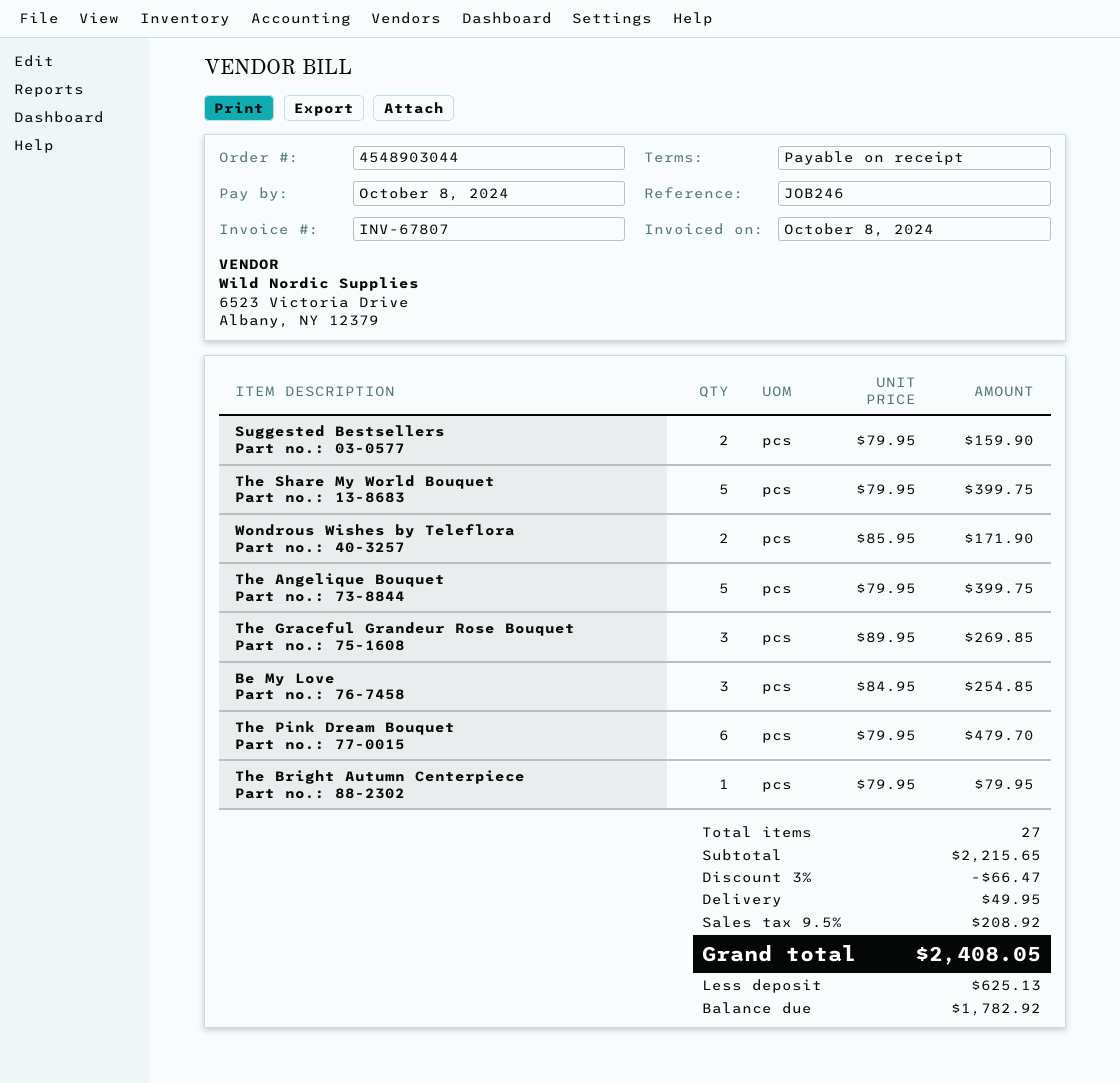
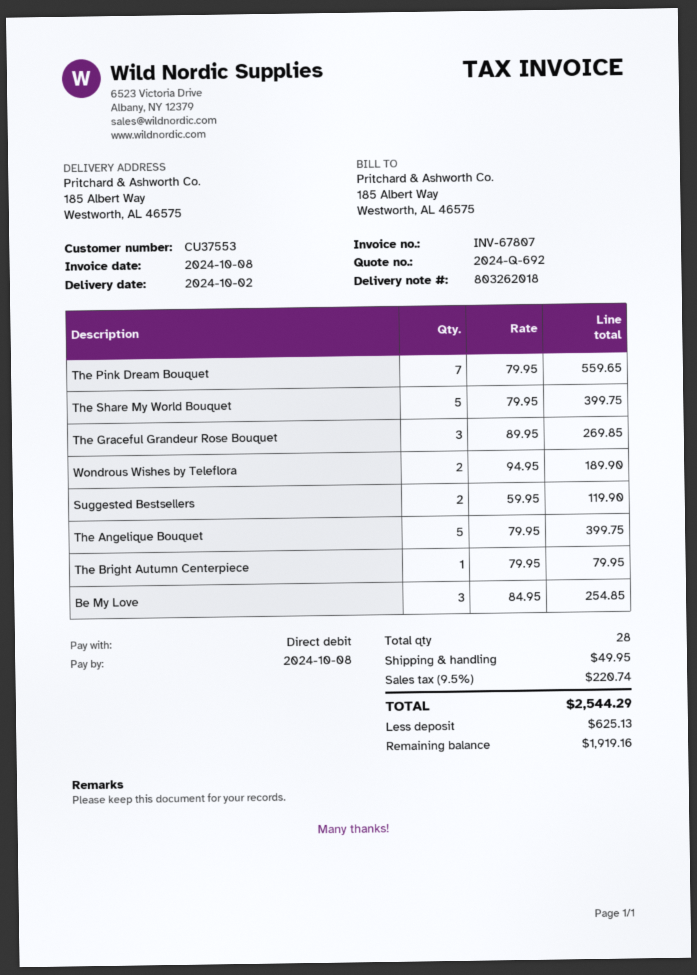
Suggested Bestsellers: 2 x 79.95 = 159.90 -> 2 x 59.95 = 119.90
Wondrous Wishes by Teleflora: 2 x 85.95 = 171.90 -> 2 x 94.95 = 189.90
The Pink Dream Bouquet: 6 x 79.95 = 479.70 -> 7 x 79.95 = 559.65
total quantity: 27 -> 28
discount: 3% = 66.47 -> none
tax: 9.5% = 208.92 -> 9.5% = 220.74
total: 2408.05 -> 2544.29
balance: 1782.92 -> 1919.16

